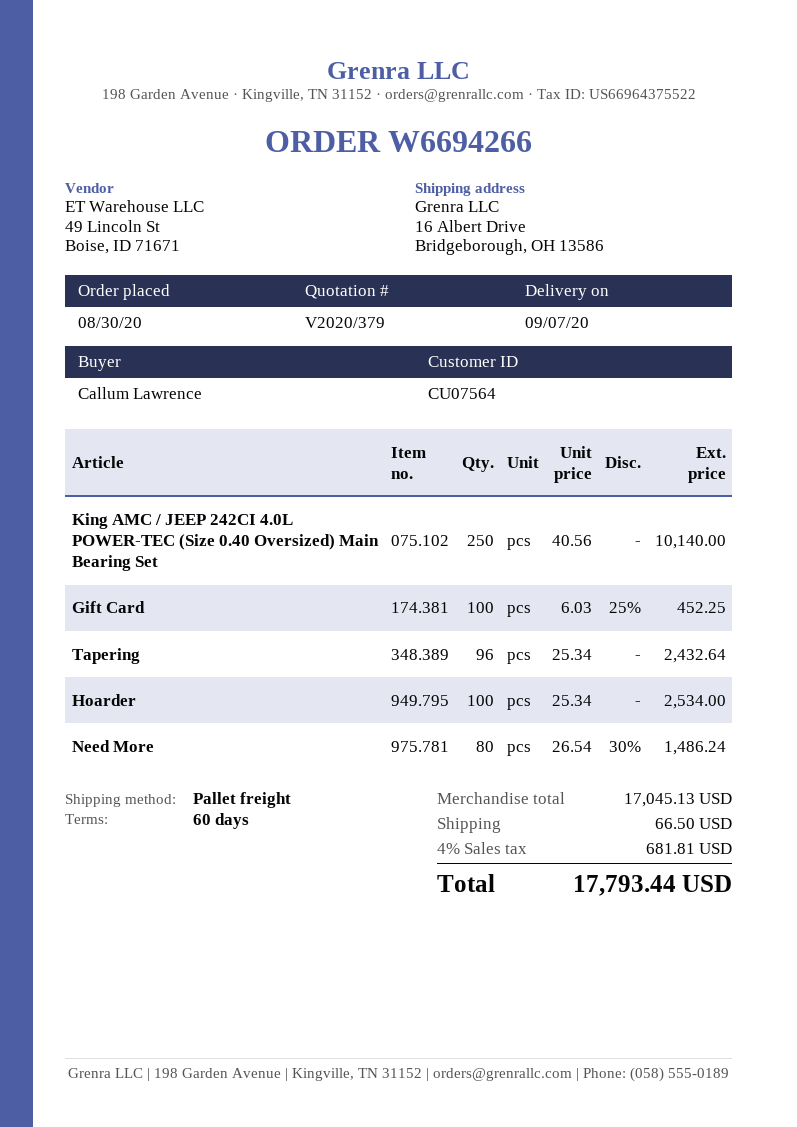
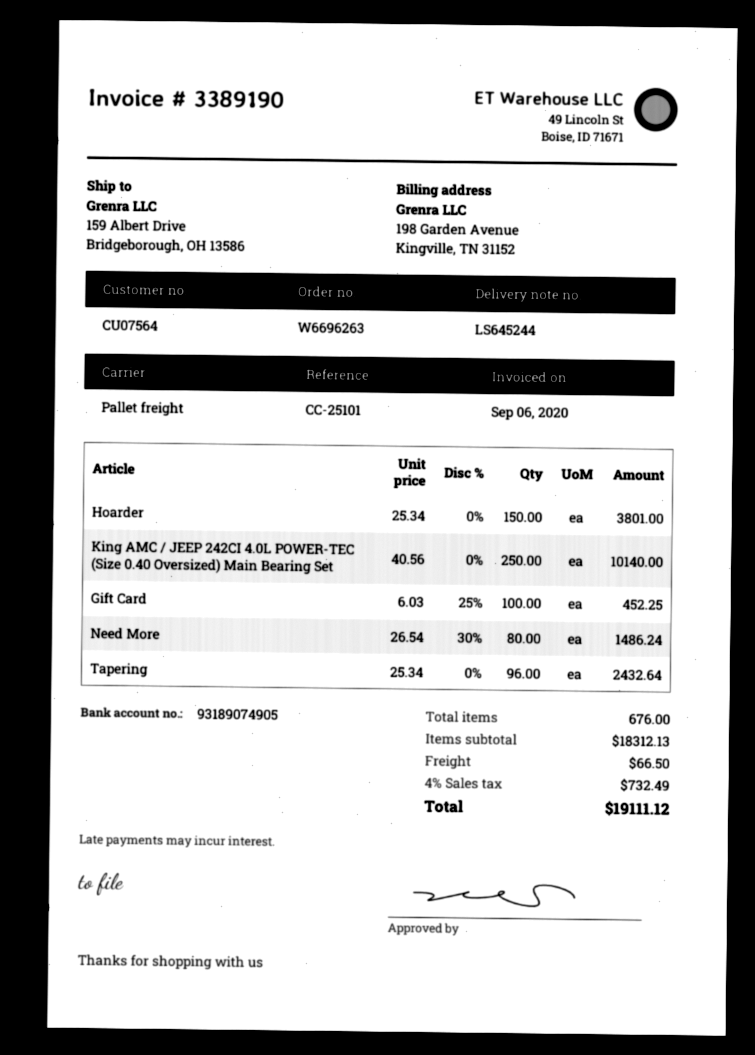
order number: W6694266 -> W6696263
ship to: 16 Albert Drive, Bridgeborough, OH 13586 -> 159 Albert Drive, Bridgeborough, OH 13586
Hoarder: 100 x 25.34 = 2534.00 -> 150 x 25.34 = 3801.00
subtotal: 17045.13 -> 18312.13
tax: 4% = 681.81 -> 4% = 732.49
total: 17793.44 -> 19111.12

